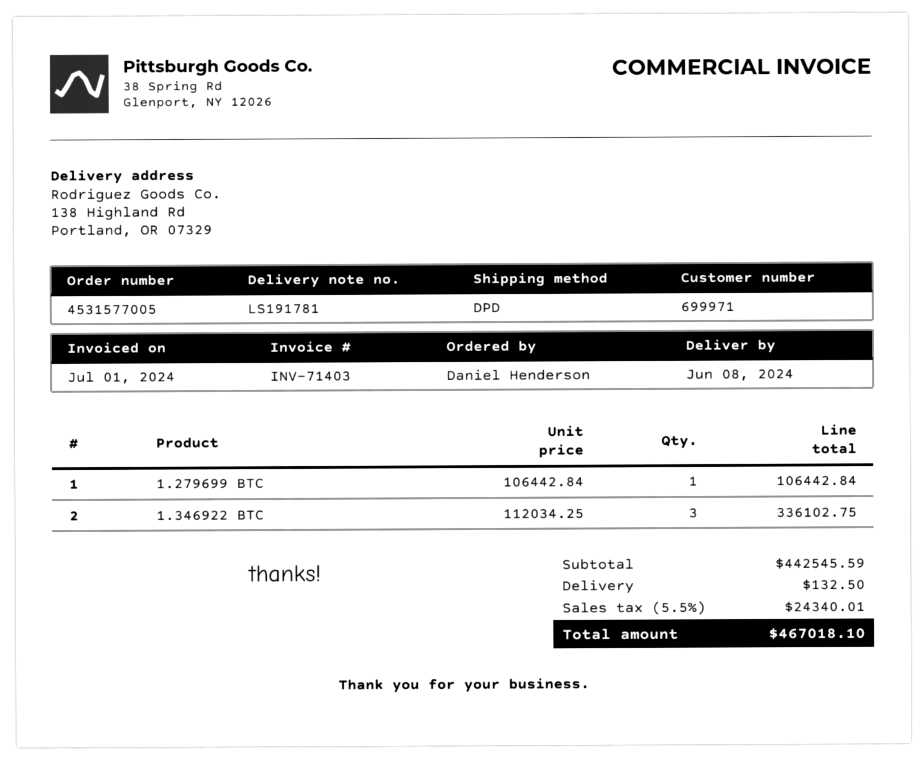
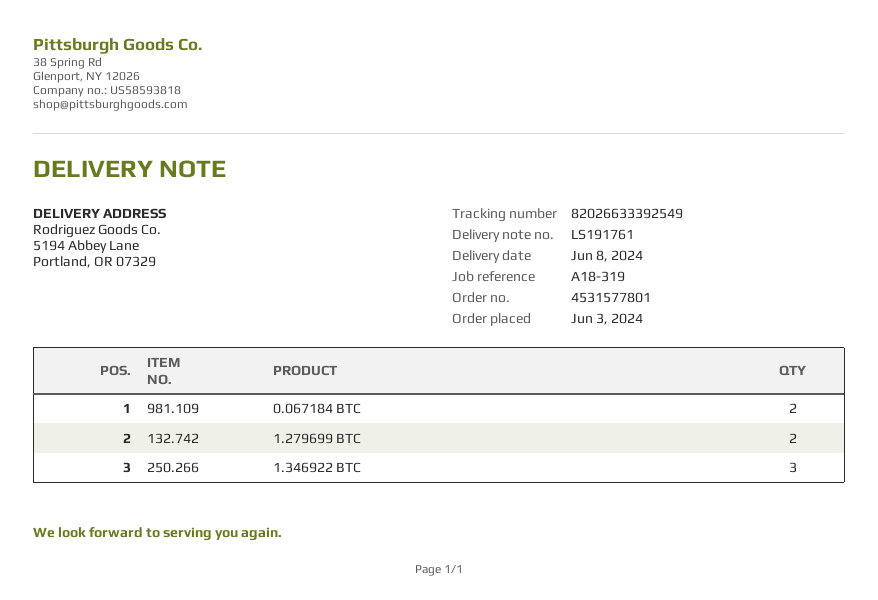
order number: 4531577005 -> 4531577801
delivery note number: LS191781 -> LS191761
ship to: 138 Highland Rd, Portland, OR 07329 -> 5194 Abbey Lane, Portland, OR 07329
1.279699 BTC: 1 -> 2
0.067184 BTC: none -> 2

